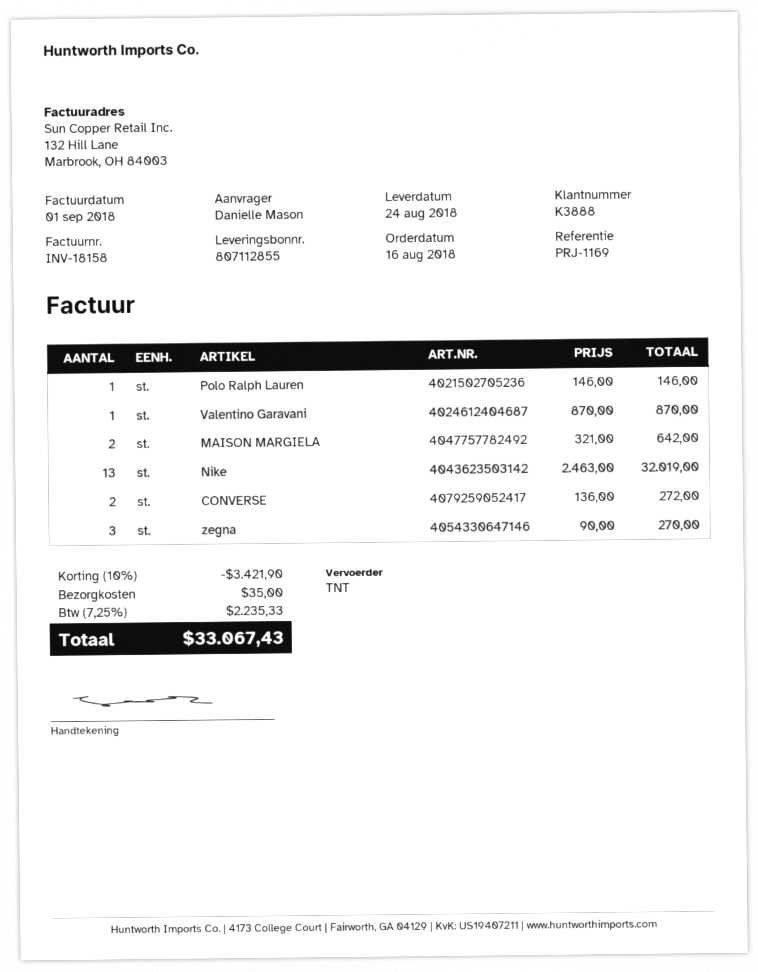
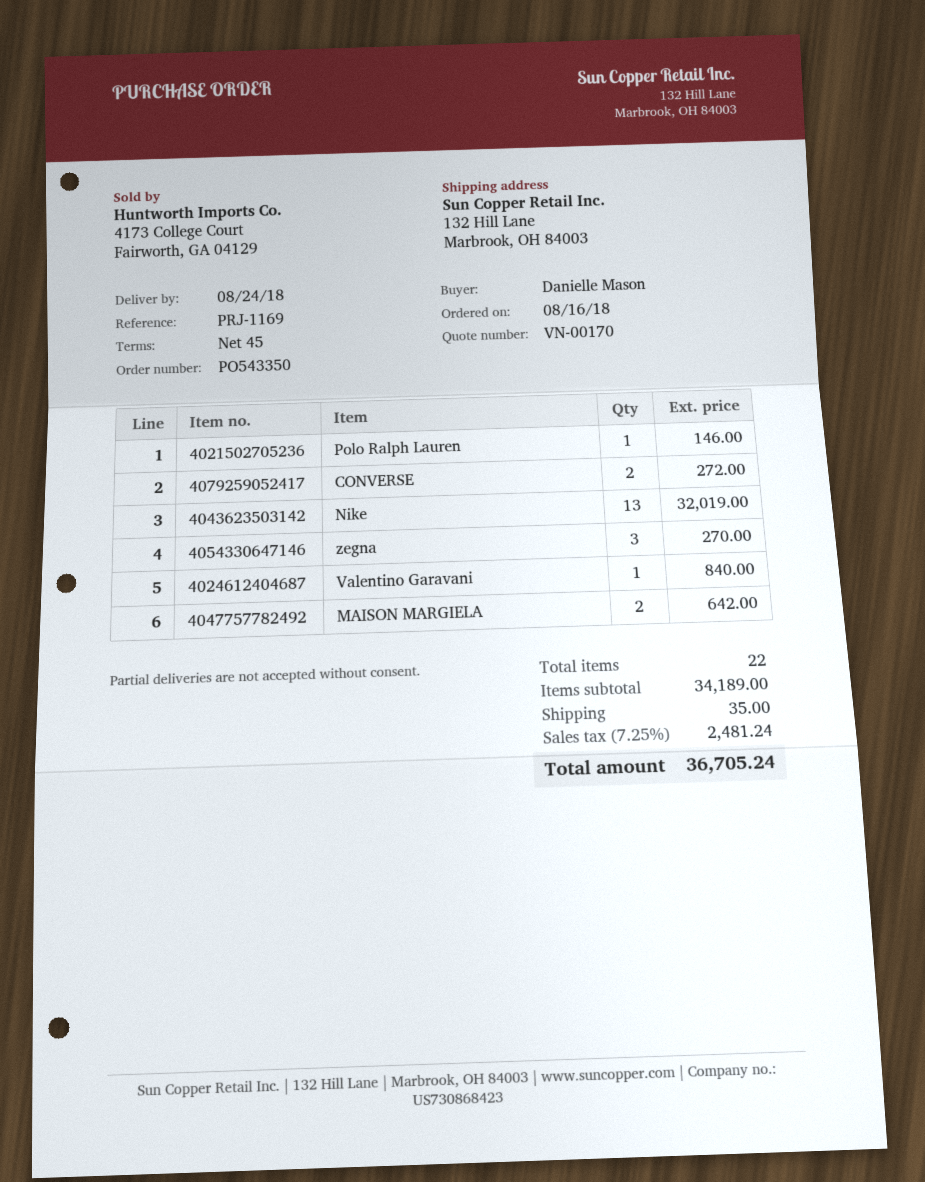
Valentino Garavani: 1 for 870.00 -> 1 for 840.00
discount: 10% = 3421.90 -> none
tax: 7.25% = 2235.33 -> 7.25% = 2481.24
total: 33067.43 -> 36705.24

